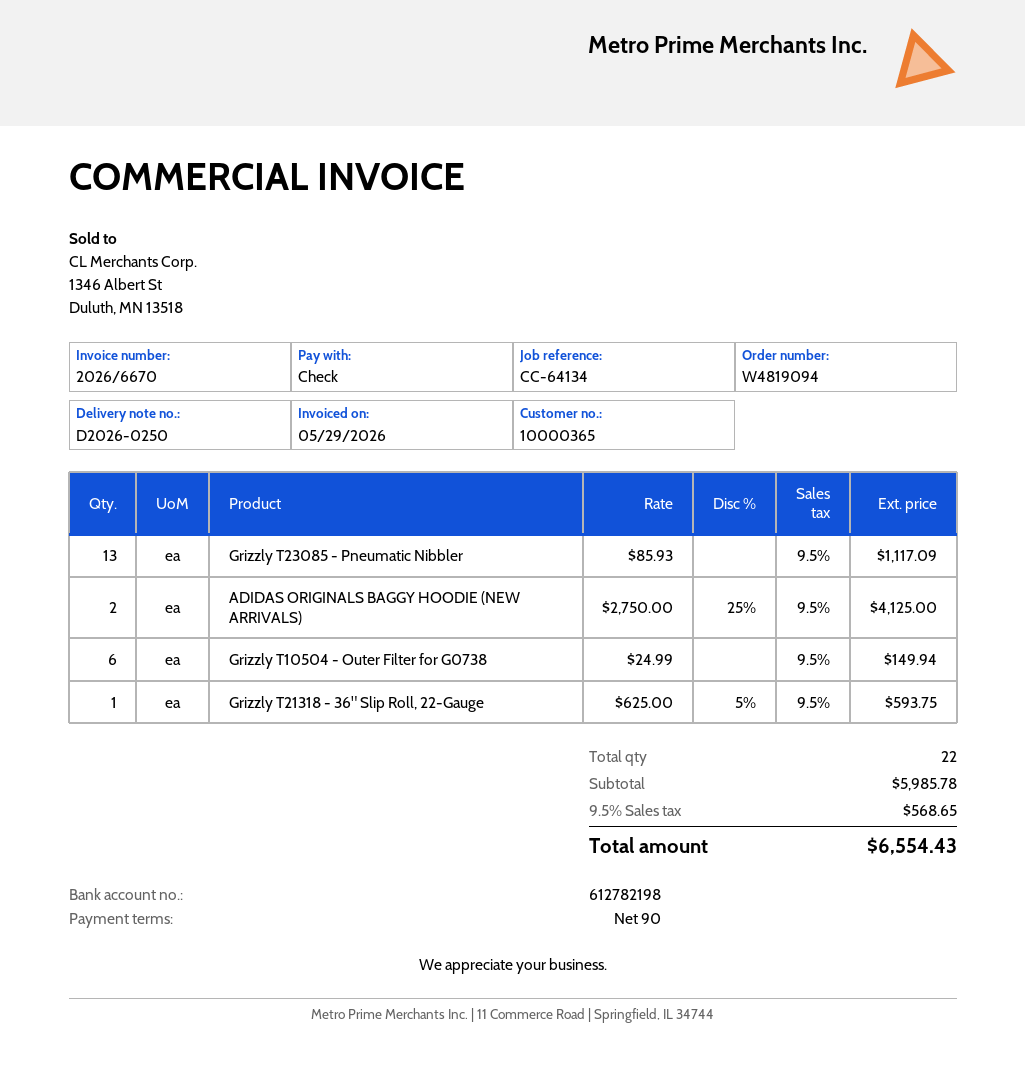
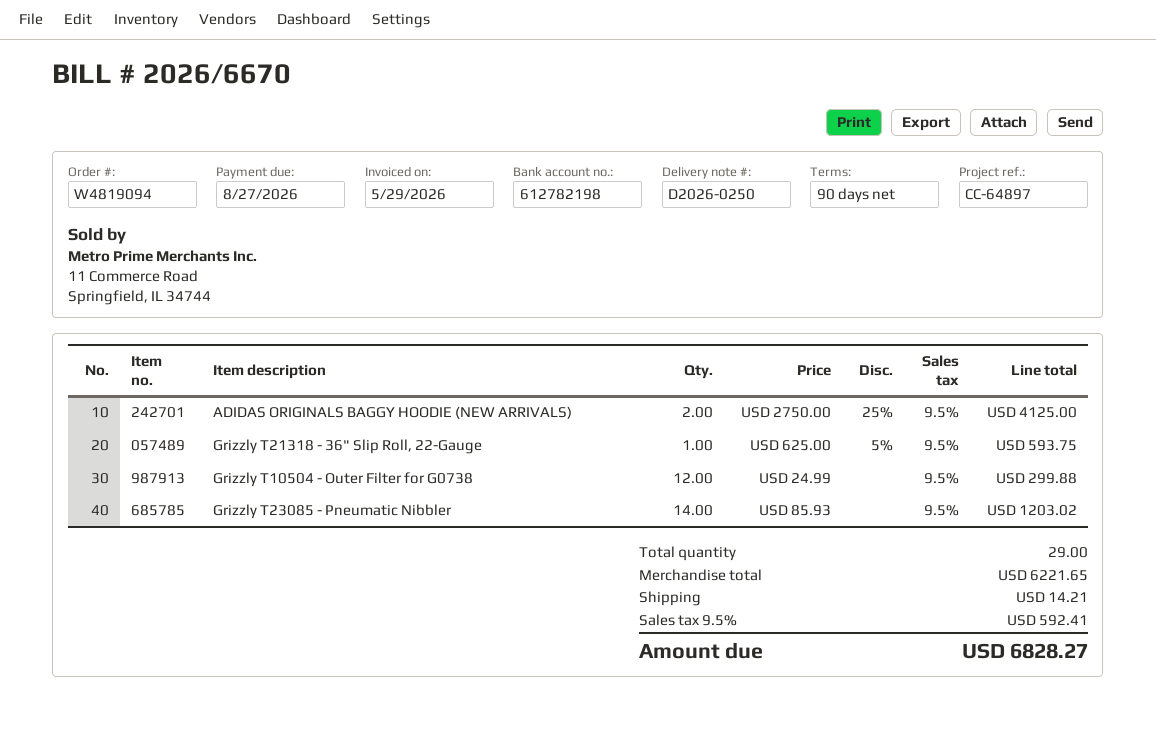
reference: CC-64134 -> CC-64897
Grizzly T23085 - Pneumatic Nibbler: 13 x 85.93 = 1117.09 -> 14 x 85.93 = 1203.02
Grizzly T10504 - Outer Filter for G0738: 6 x 24.99 = 149.94 -> 12 x 24.99 = 299.88
total quantity: 22 -> 29
subtotal: 5985.78 -> 6221.65
shipping: none -> 14.21
tax: 9.5% = 568.65 -> 9.5% = 592.41
total: 6554.43 -> 6828.27

